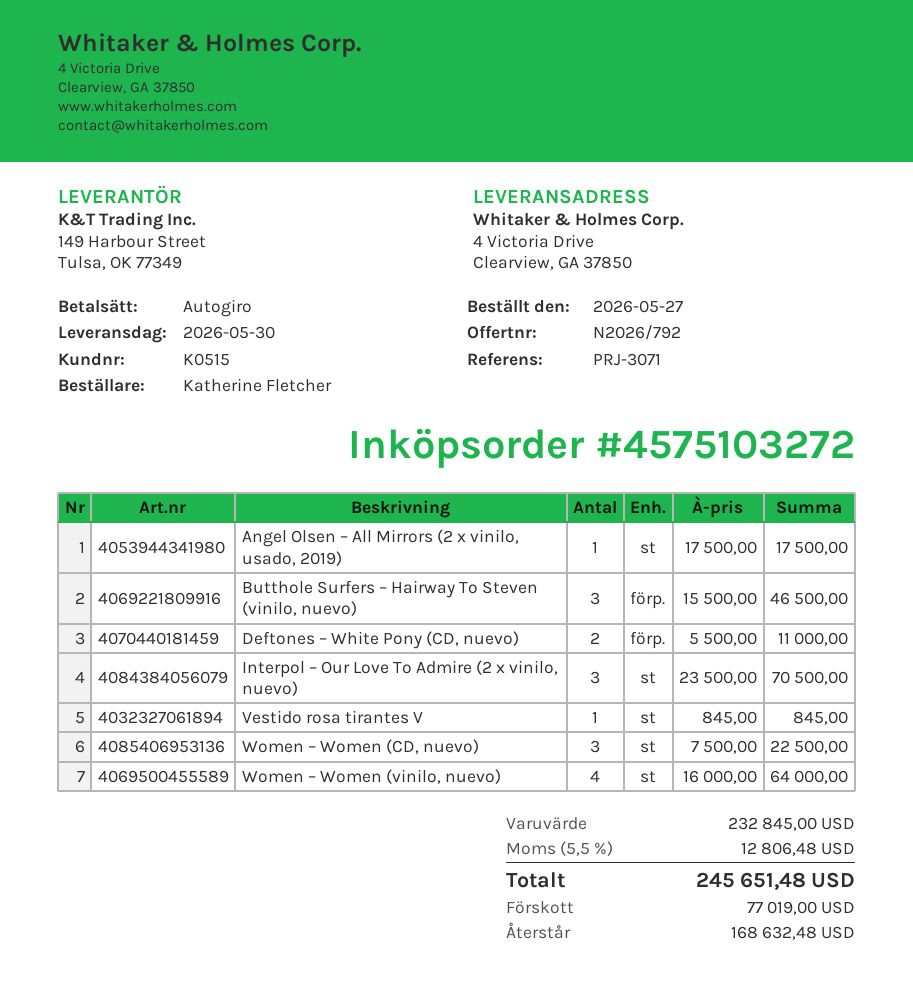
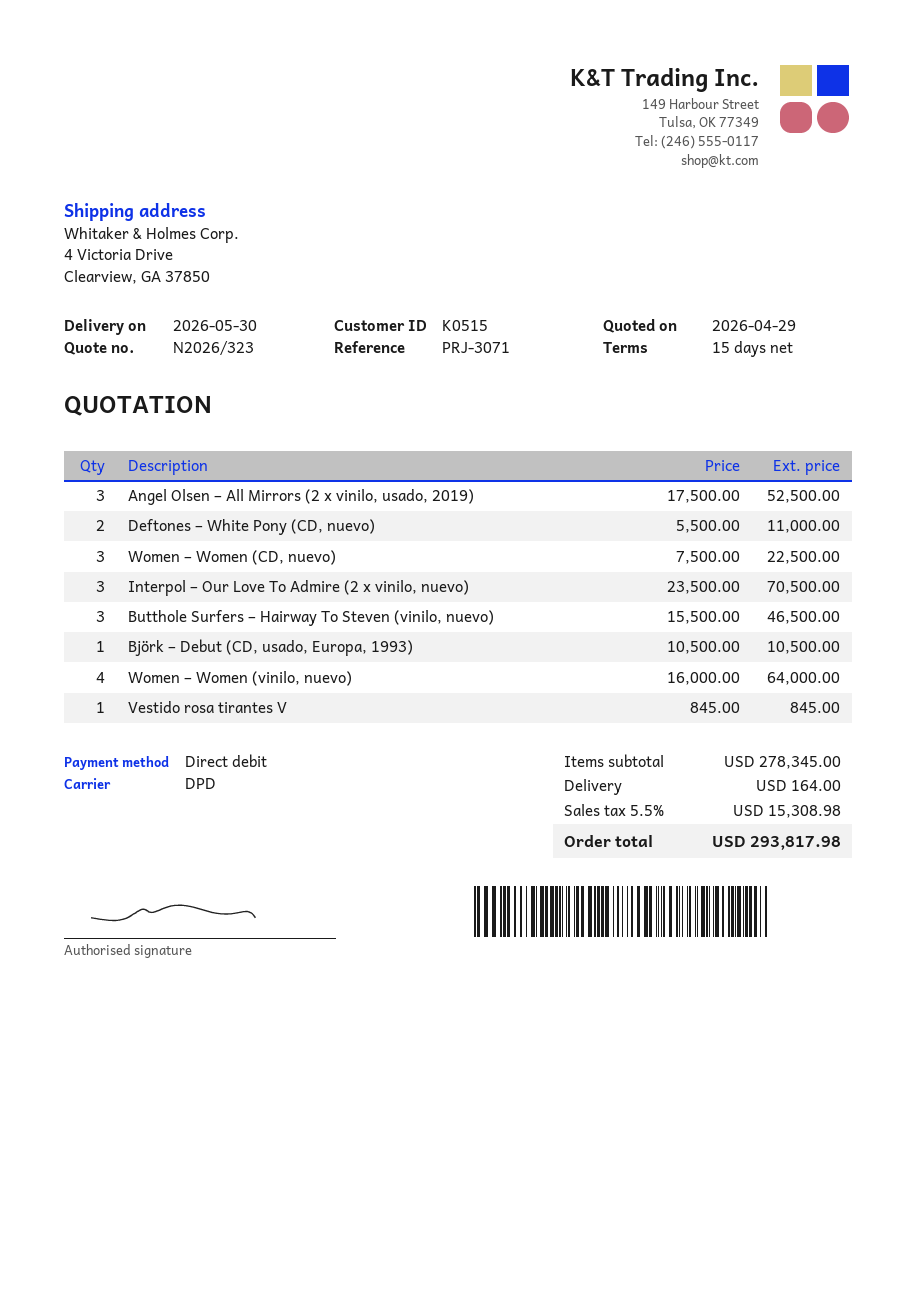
quote number: N2026/792 -> N2026/323
Angel Olsen – All Mirrors (2 x vinilo, usado, 2019): 1 x 17500.00 = 17500.00 -> 3 x 17500.00 = 52500.00
Björk – Debut (CD, usado, Europa, 1993): none -> 1 x 10500.00 = 10500.00
subtotal: 232845.00 -> 278345.00
shipping: none -> 164.00
tax: 5.5% = 12806.48 -> 5.5% = 15308.98
total: 245651.48 -> 293817.98

